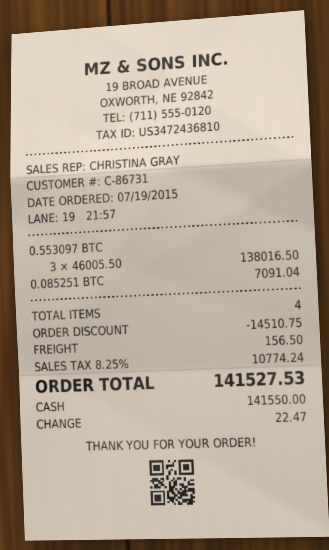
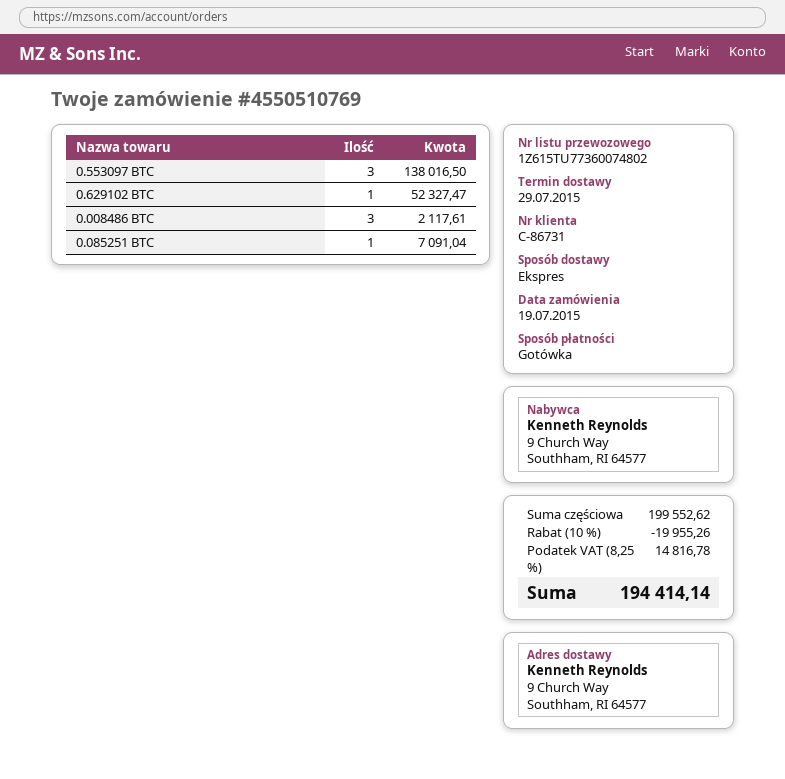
0.629102 BTC: none -> 1 for 52327.47
0.008486 BTC: none -> 3 for 2117.61
discount: 14510.75 -> 19955.26
shipping: 156.50 -> none
tax: 8.25% = 10774.24 -> 8.25% = 14816.78
total: 141527.53 -> 194414.14

